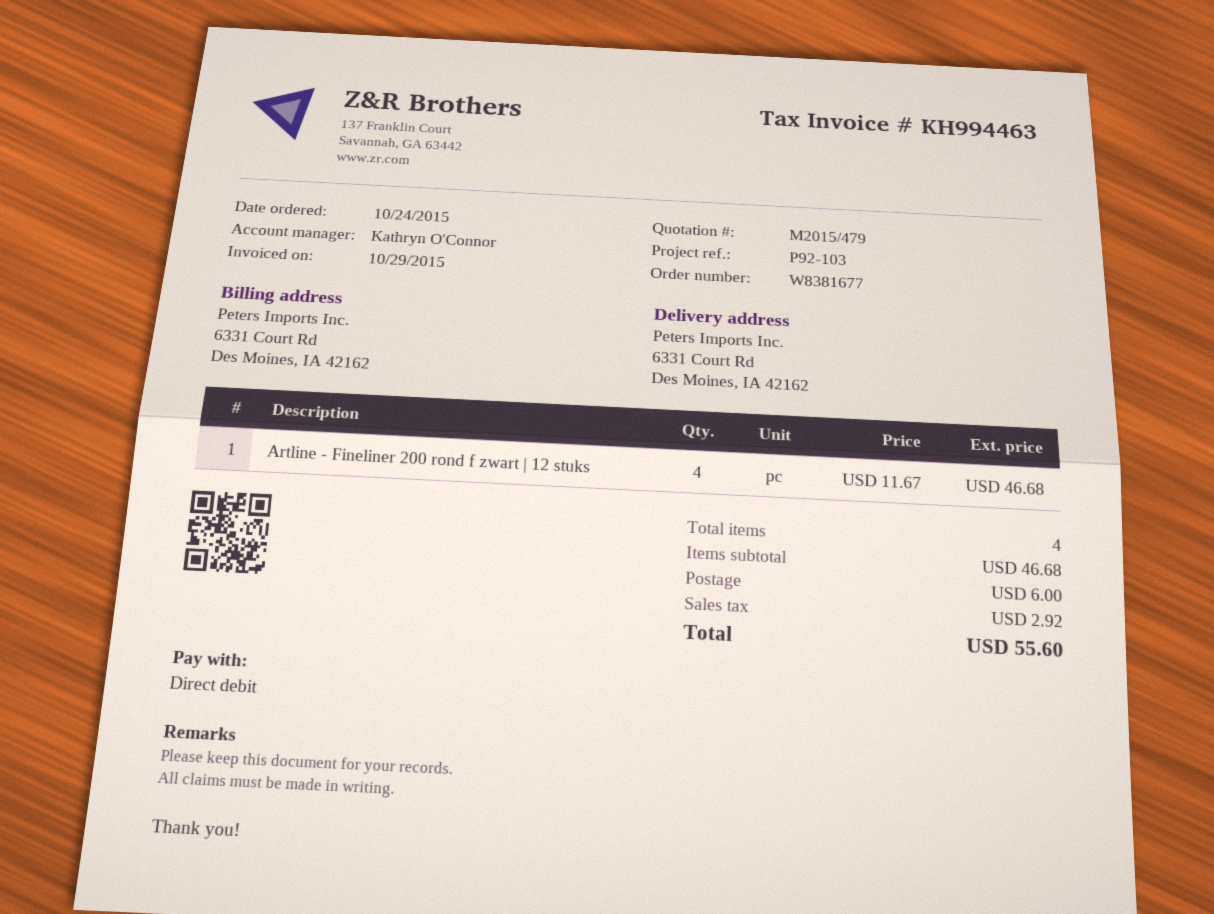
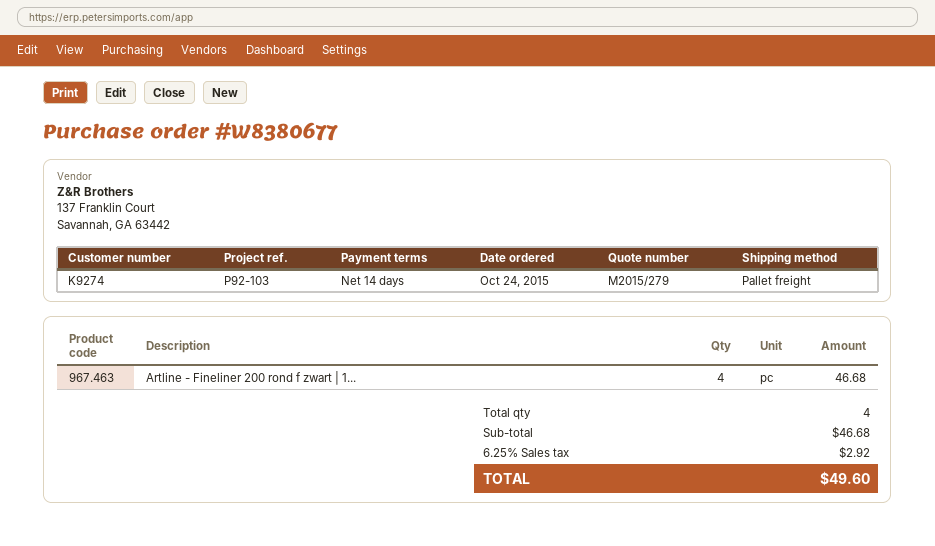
quote number: M2015/479 -> M2015/279
order number: W8381677 -> W8380677
shipping: 6.00 -> none
total: 55.60 -> 49.60

